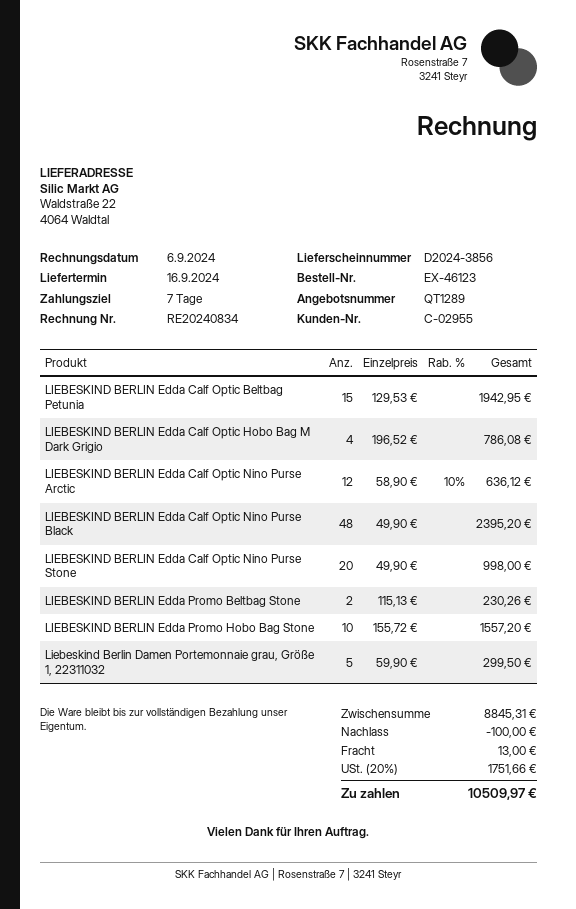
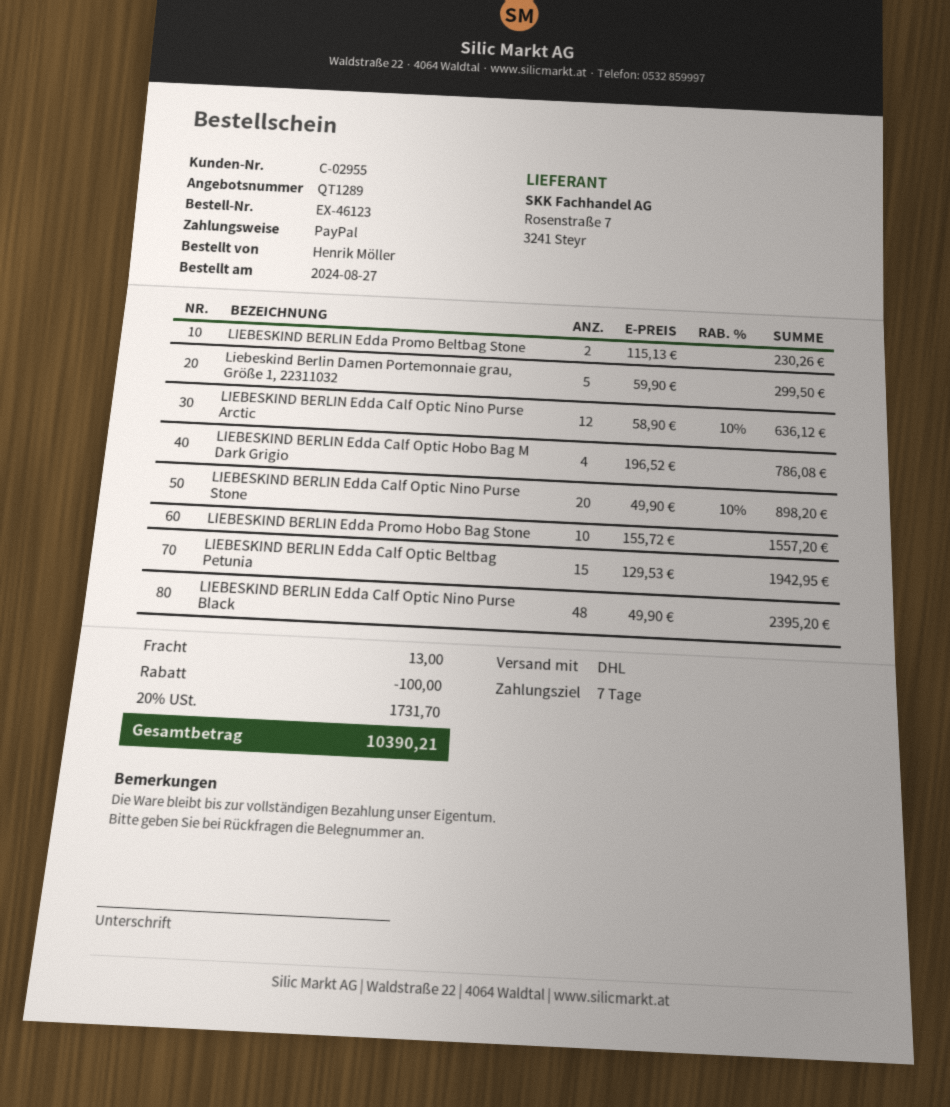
LIEBESKIND BERLIN Edda Calf Optic Nino Purse Stone: 20 x 49.90 = 998.00 -> 20 x 49.90 - 10% = 898.20
tax: 20% = 1751.66 -> 20% = 1731.70
total: 10509.97 -> 10390.21

